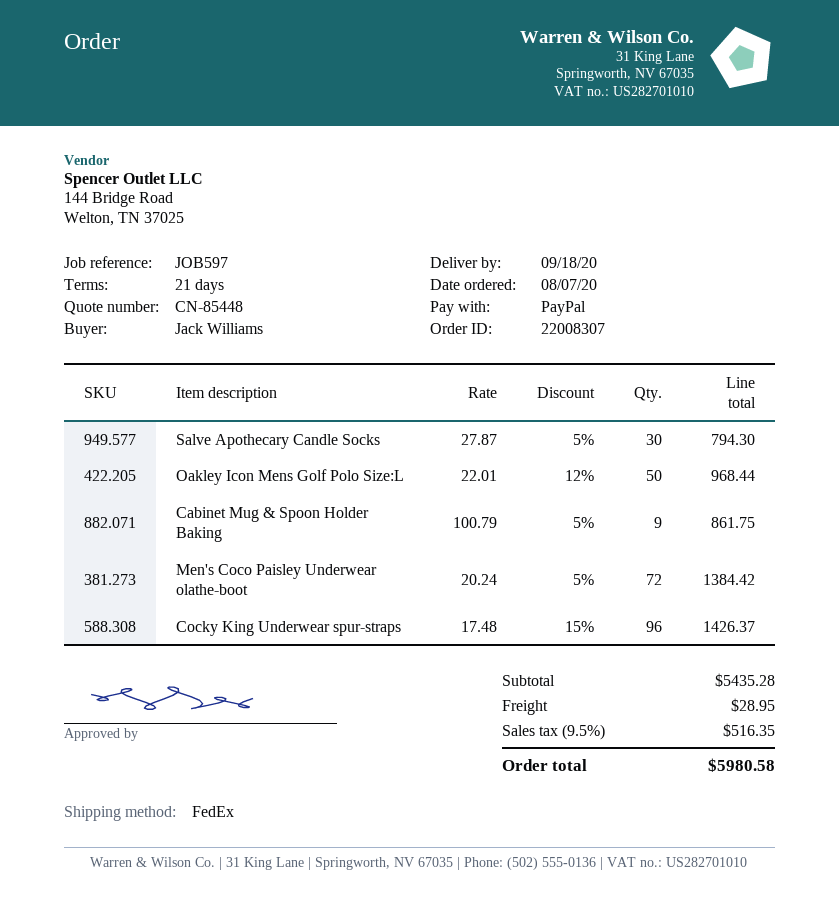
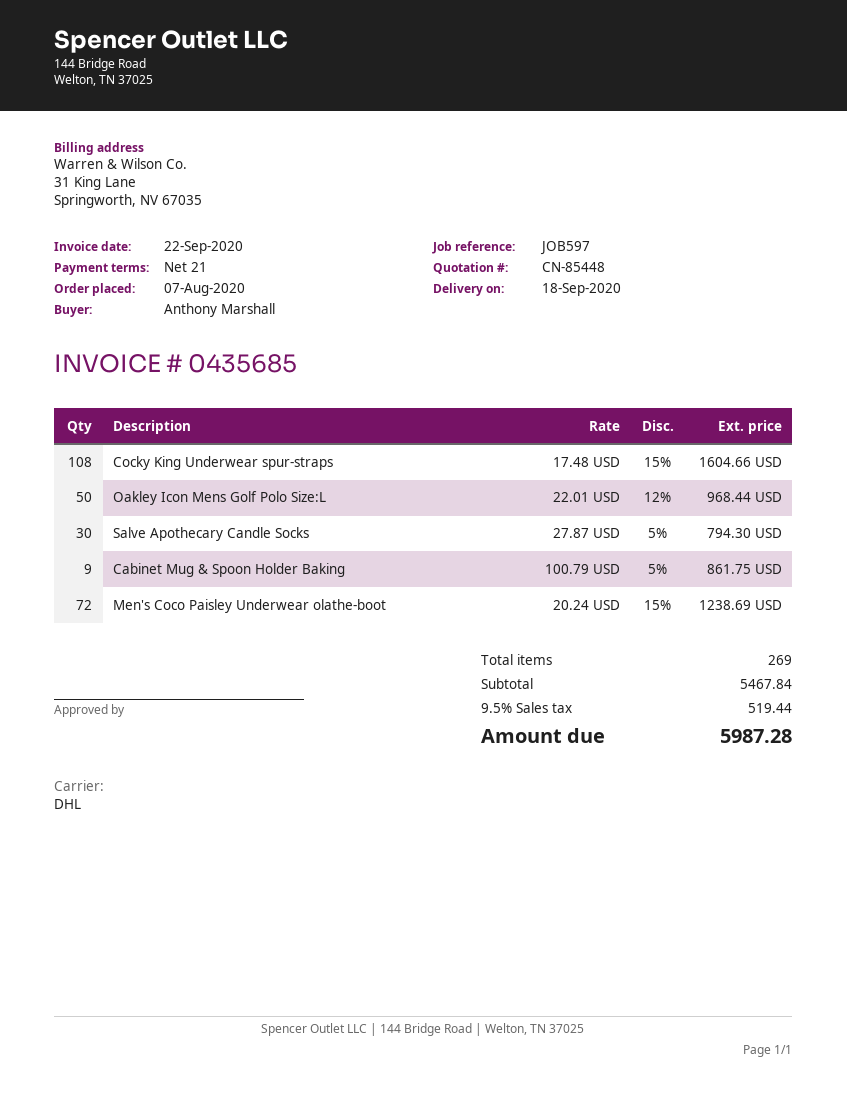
ordered by: Jack Williams -> Anthony Marshall
shipping method: FedEx -> DHL
Men's Coco Paisley Underwear olathe-boot: 72 x 20.24 - 5% = 1384.42 -> 72 x 20.24 - 15% = 1238.69
Cocky King Underwear spur-straps: 96 x 17.48 - 15% = 1426.37 -> 108 x 17.48 - 15% = 1604.66
subtotal: 5435.28 -> 5467.84
shipping: 28.95 -> none
tax: 9.5% = 516.35 -> 9.5% = 519.44
total: 5980.58 -> 5987.28

